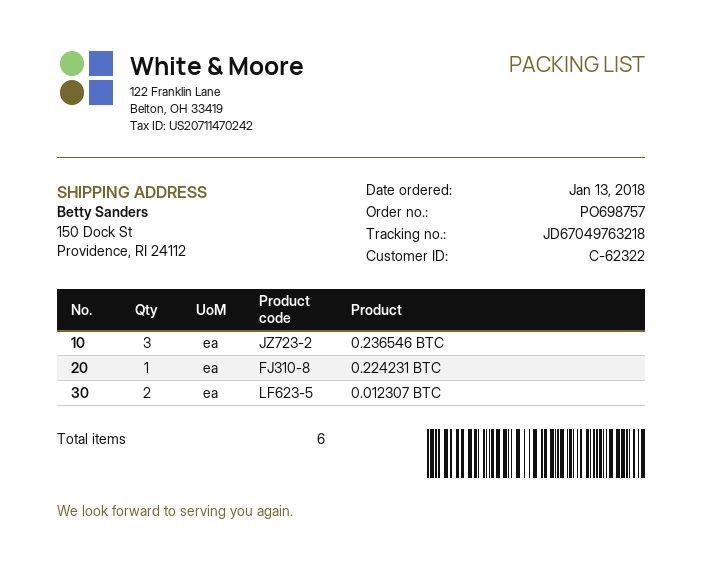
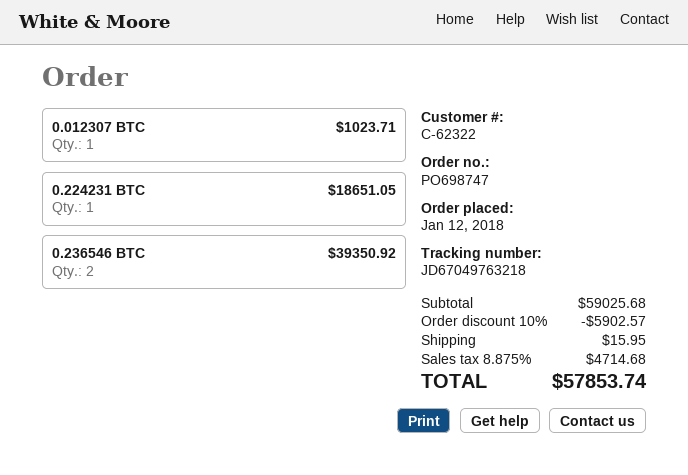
order number: PO698757 -> PO698747
order date: 2018-01-13 -> 2018-01-12
0.236546 BTC: 3 -> 2
0.012307 BTC: 2 -> 1

